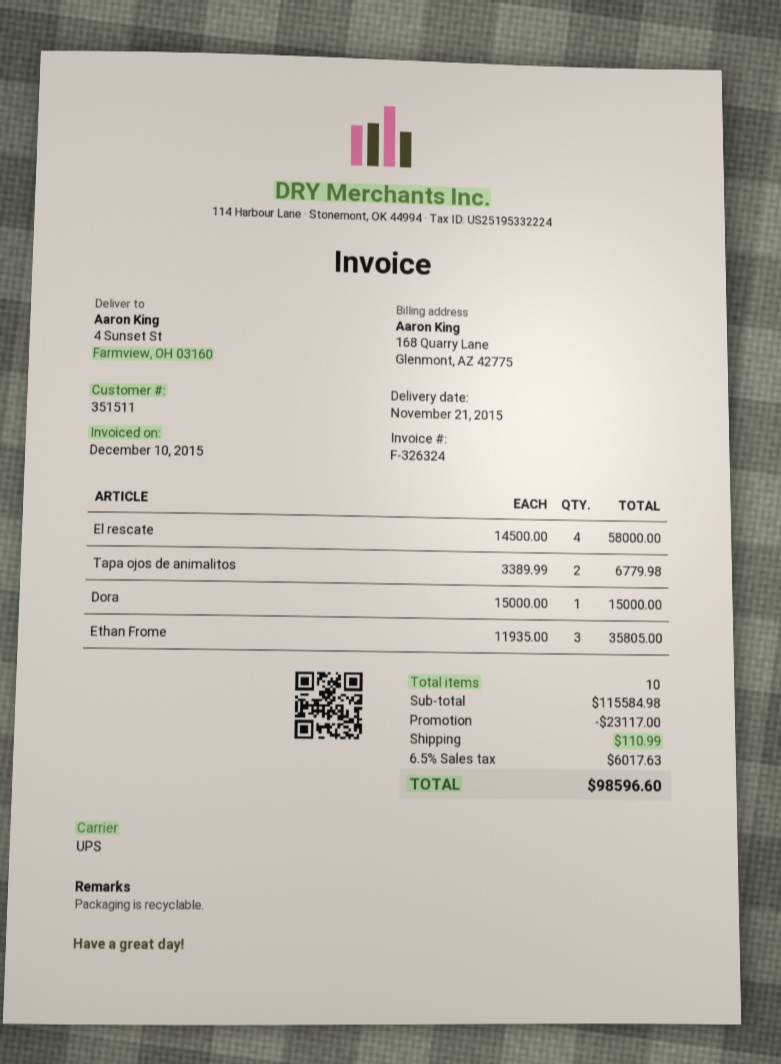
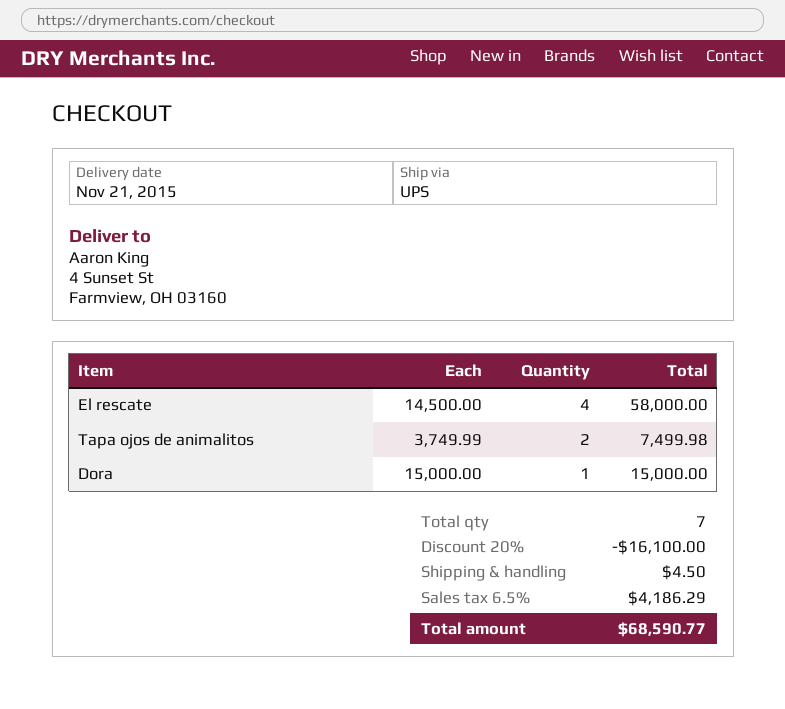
Tapa ojos de animalitos: 2 x 3389.99 = 6779.98 -> 2 x 3749.99 = 7499.98
Ethan Frome: 3 x 11935.00 = 35805.00 -> none
total quantity: 10 -> 7
discount: 23117.00 -> 16100.00
shipping: 110.99 -> 4.50
tax: 6.5% = 6017.63 -> 6.5% = 4186.29
total: 98596.60 -> 68590.77

